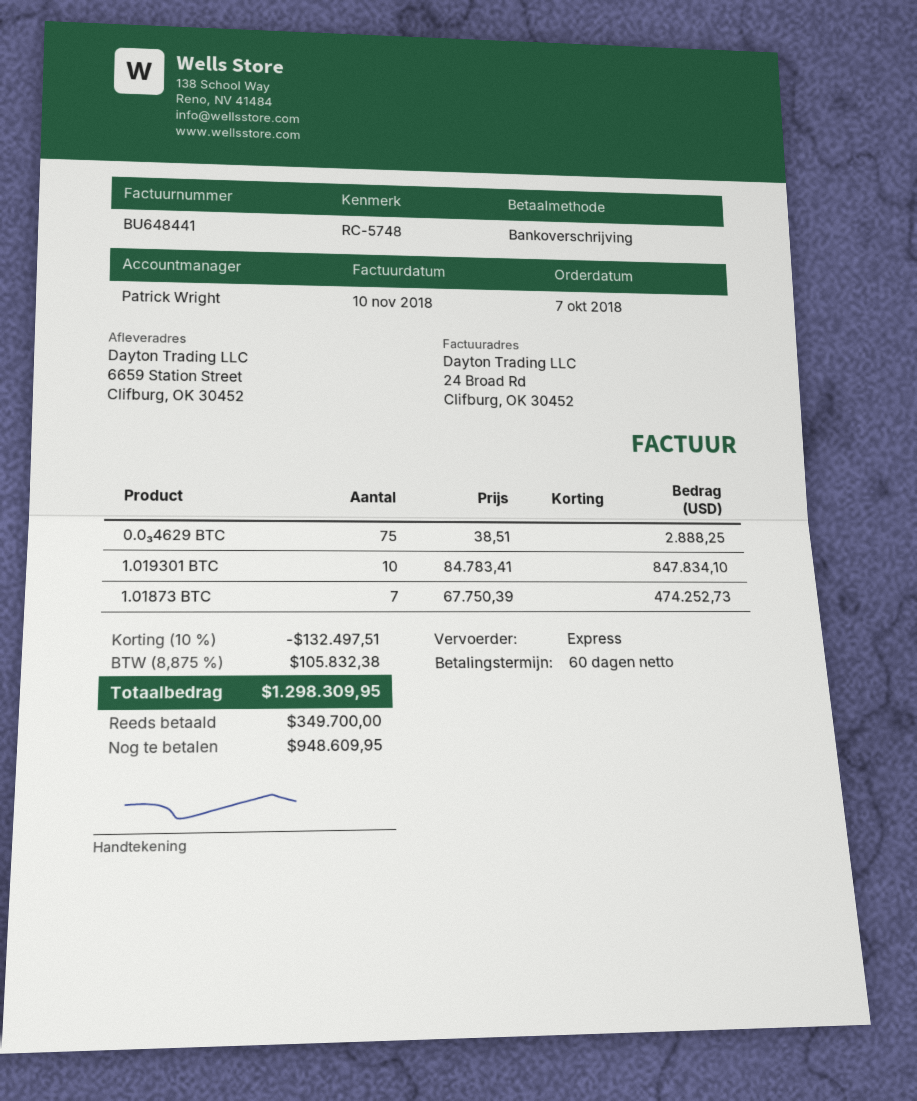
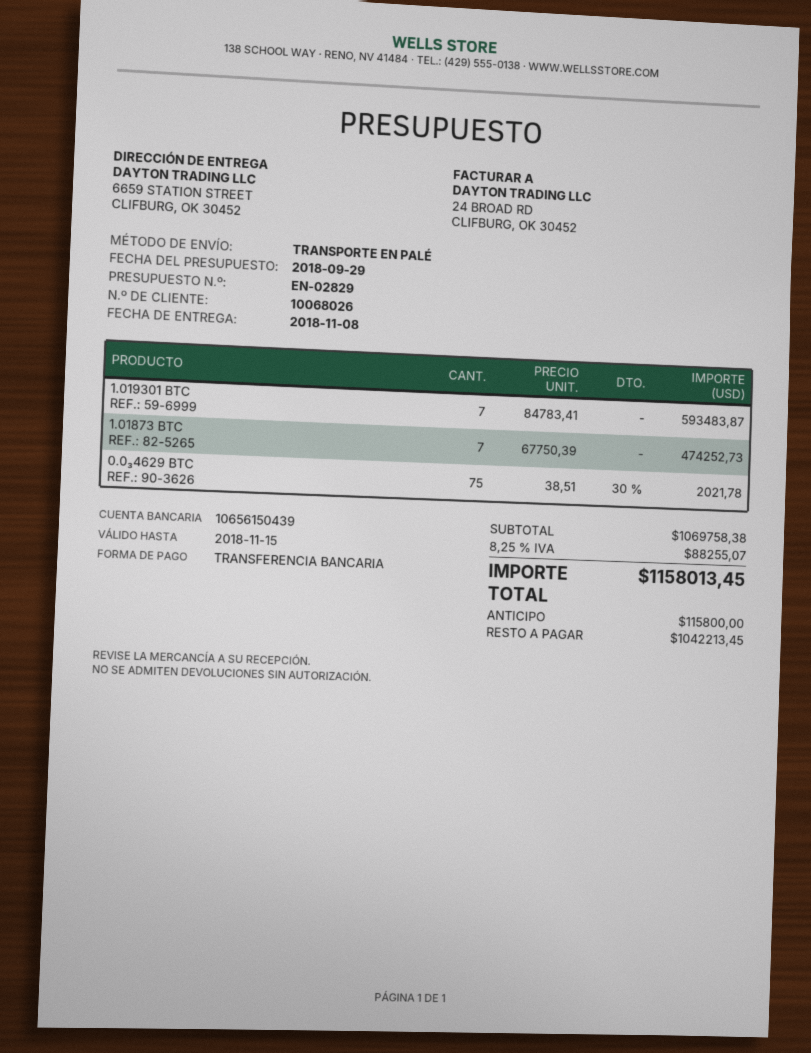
shipping method: express -> pallet freight
0.0₃4629 BTC: 75 x 38.51 = 2888.25 -> 75 x 38.51 - 30% = 2021.78
1.019301 BTC: 10 x 84783.41 = 847834.10 -> 7 x 84783.41 = 593483.87
discount: 10% = 132497.51 -> none
tax: 8.875% = 105832.38 -> 8.25% = 88255.07
total: 1298309.95 -> 1158013.45
deposit: 349700.00 -> 115800.00
balance: 948609.95 -> 1042213.45

